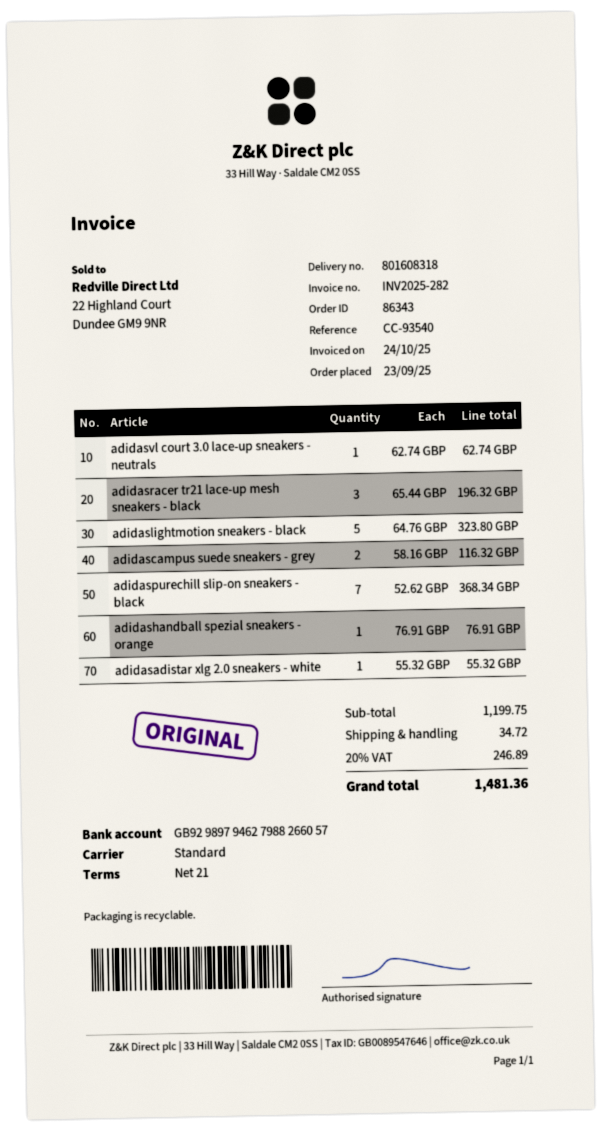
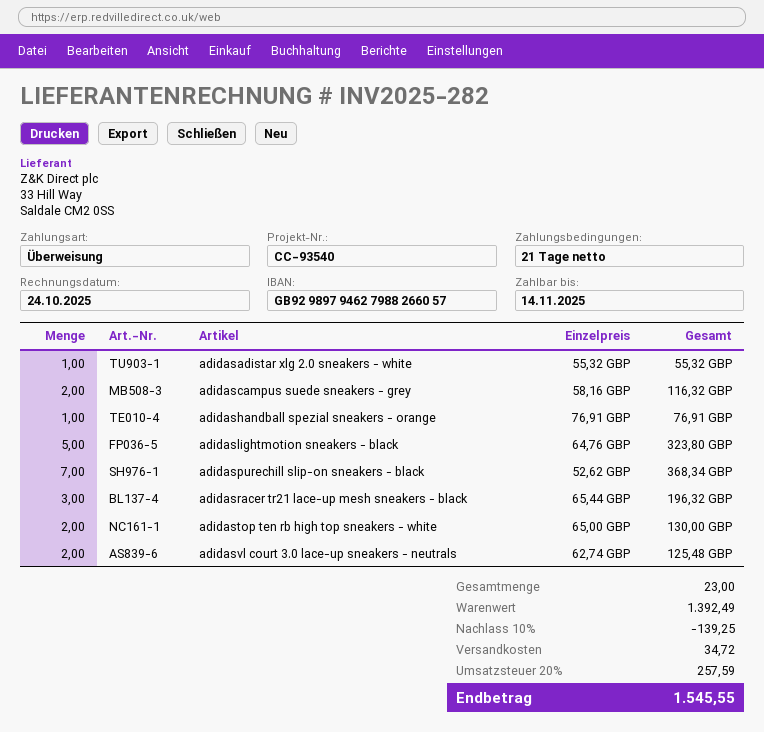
adidasvl court 3.0 lace-up sneakers - neutrals: 1 x 62.74 = 62.74 -> 2 x 62.74 = 125.48
adidastop ten rb high top sneakers - white: none -> 2 x 65.00 = 130.00
subtotal: 1199.75 -> 1392.49
discount: none -> 10% = 139.25
tax: 20% = 246.89 -> 20% = 257.59
total: 1481.36 -> 1545.55

